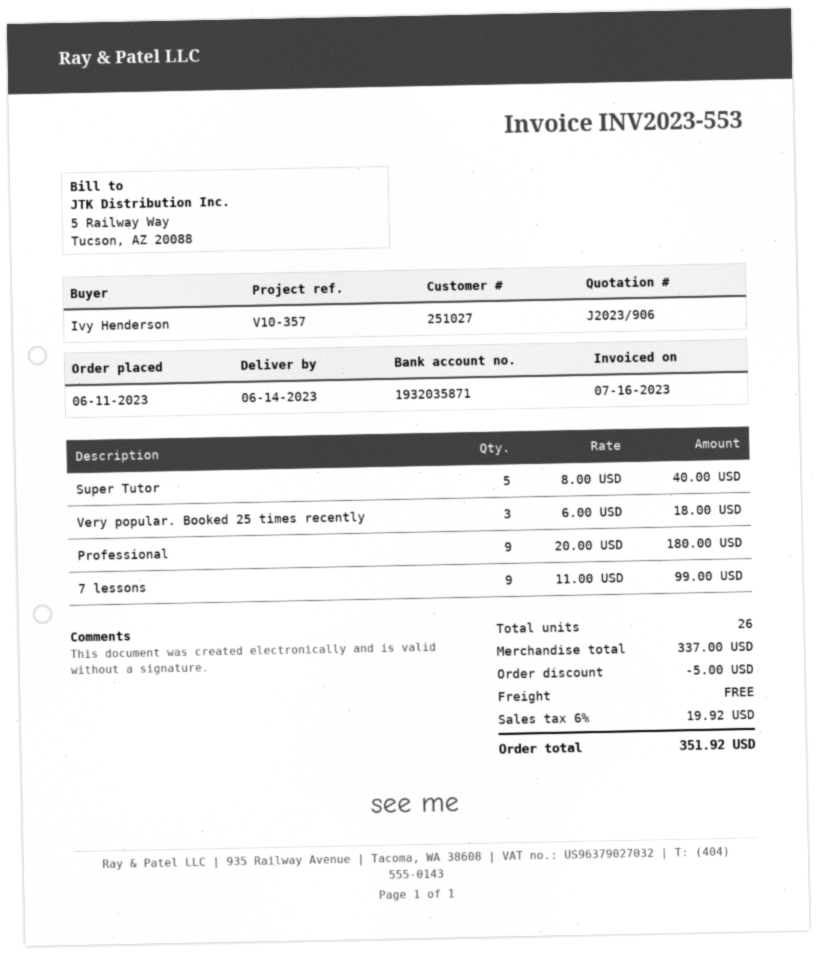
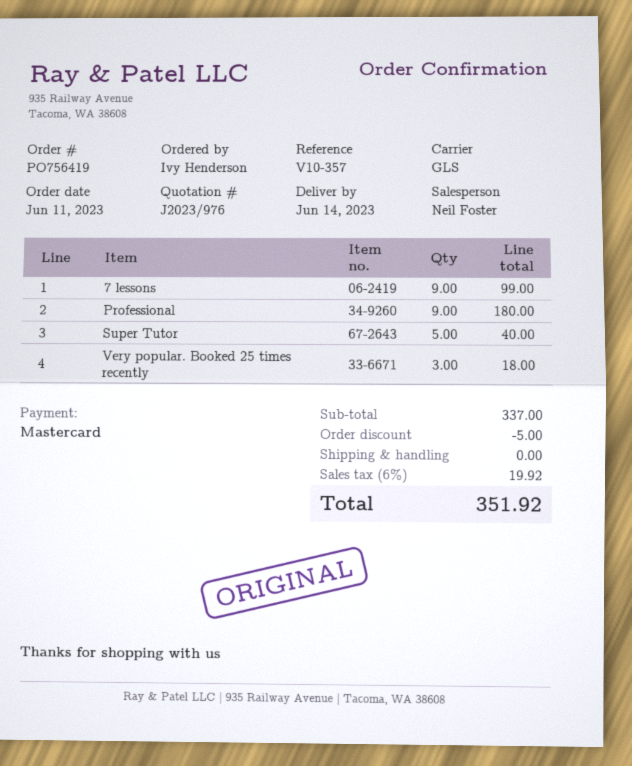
quote number: J2023/906 -> J2023/976

